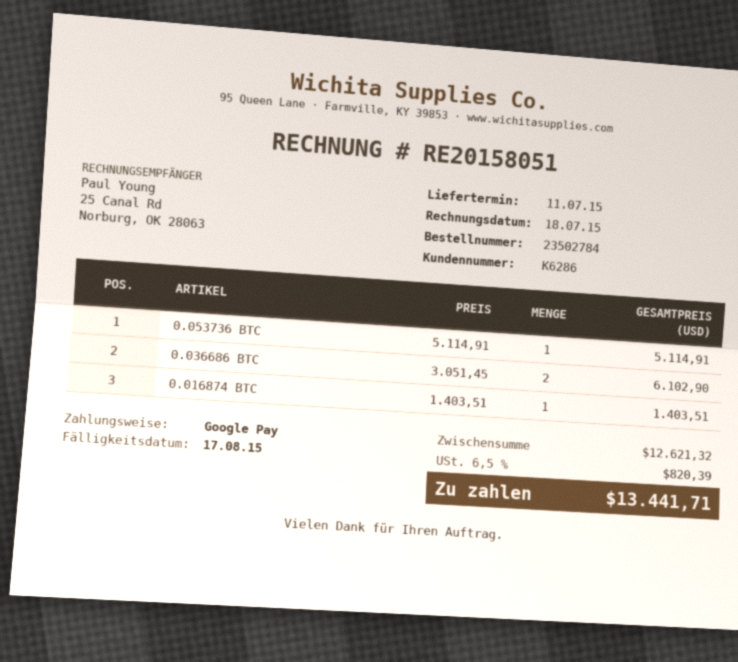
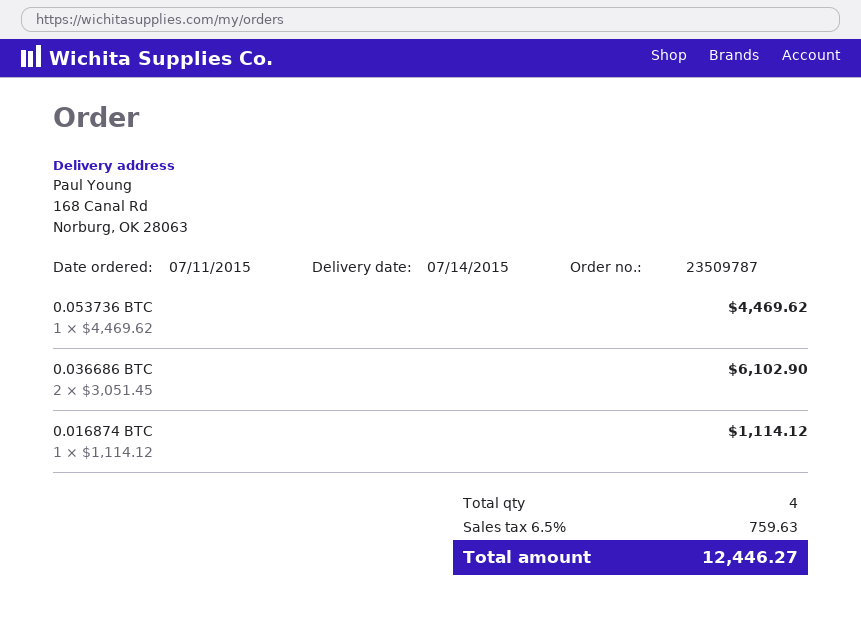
order number: 23502784 -> 23509787
delivery date: 2015-07-11 -> 2015-07-14
0.053736 BTC: 1 x 5114.91 = 5114.91 -> 1 x 4469.62 = 4469.62
0.016874 BTC: 1 x 1403.51 = 1403.51 -> 1 x 1114.12 = 1114.12
tax: 6.5% = 820.39 -> 6.5% = 759.63
total: 13441.71 -> 12446.27

